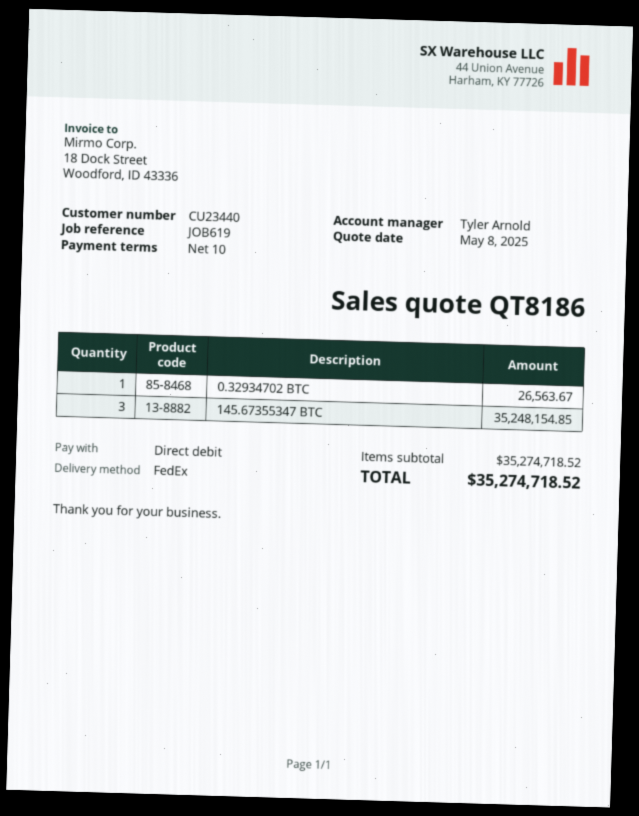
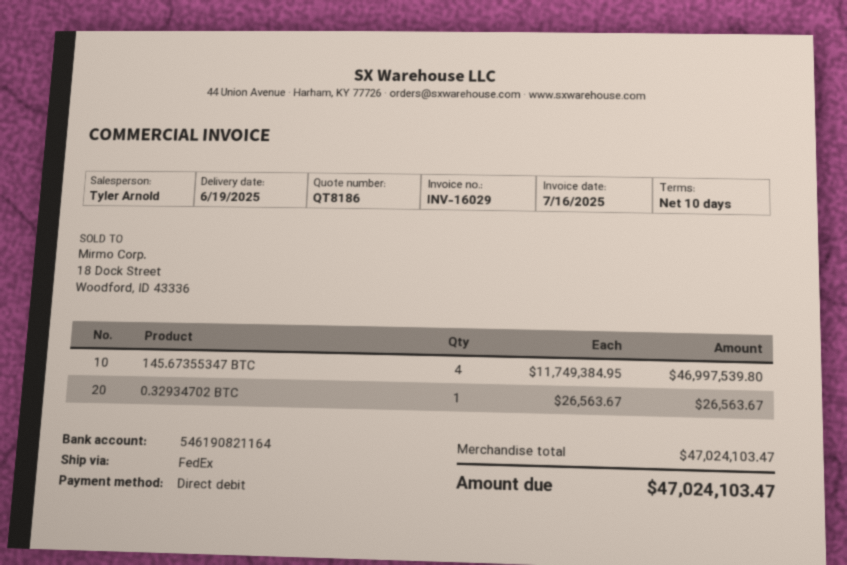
145.67355347 BTC: 3 for 35248154.85 -> 4 for 46997539.80
subtotal: 35274718.52 -> 47024103.47
total: 35274718.52 -> 47024103.47

